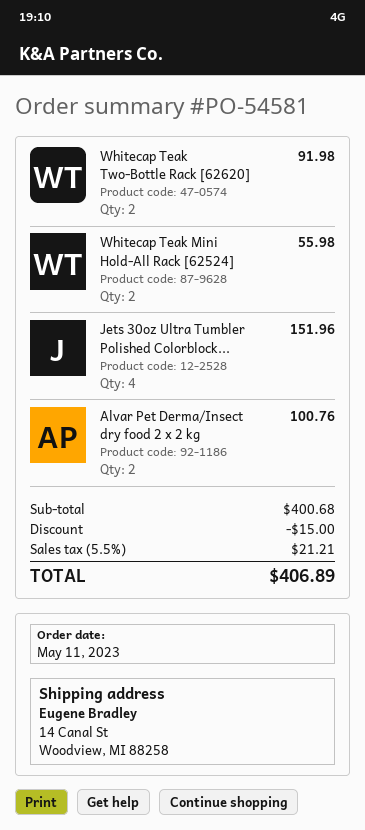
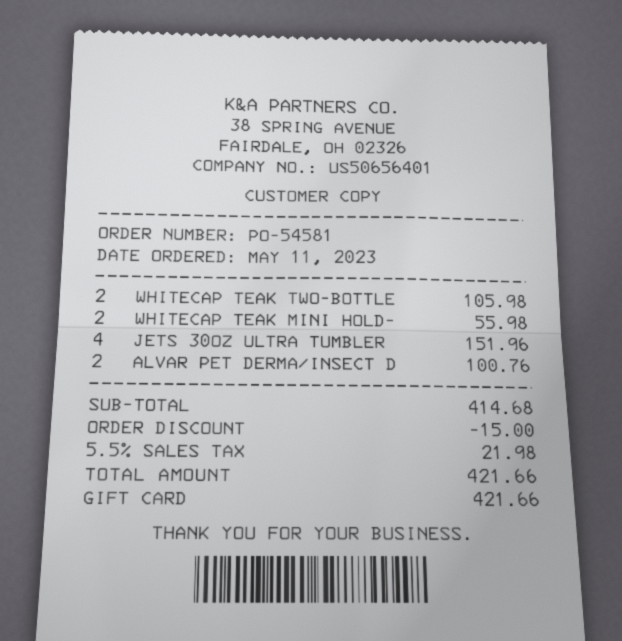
Whitecap Teak Two-Bottle Rack [62620]: 2 for 91.98 -> 2 for 105.98
subtotal: 400.68 -> 414.68
tax: 5.5% = 21.21 -> 5.5% = 21.98
total: 406.89 -> 421.66

